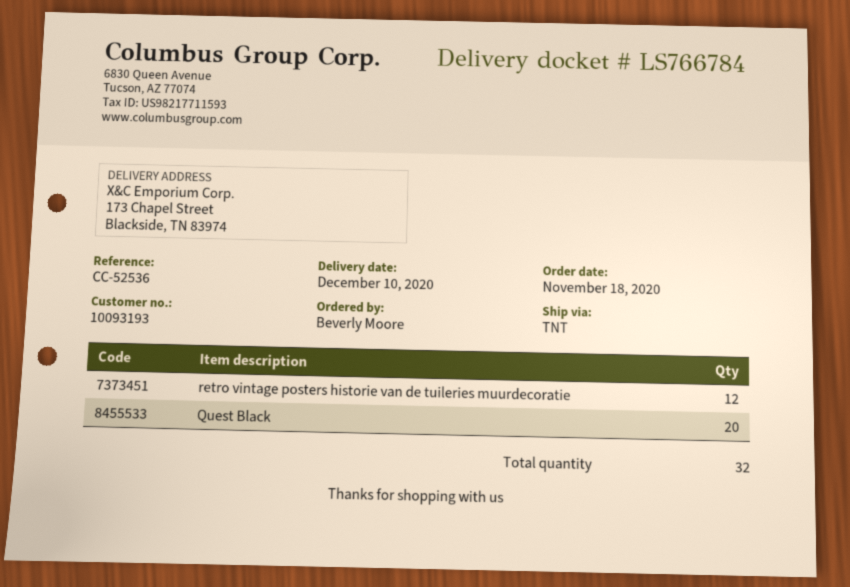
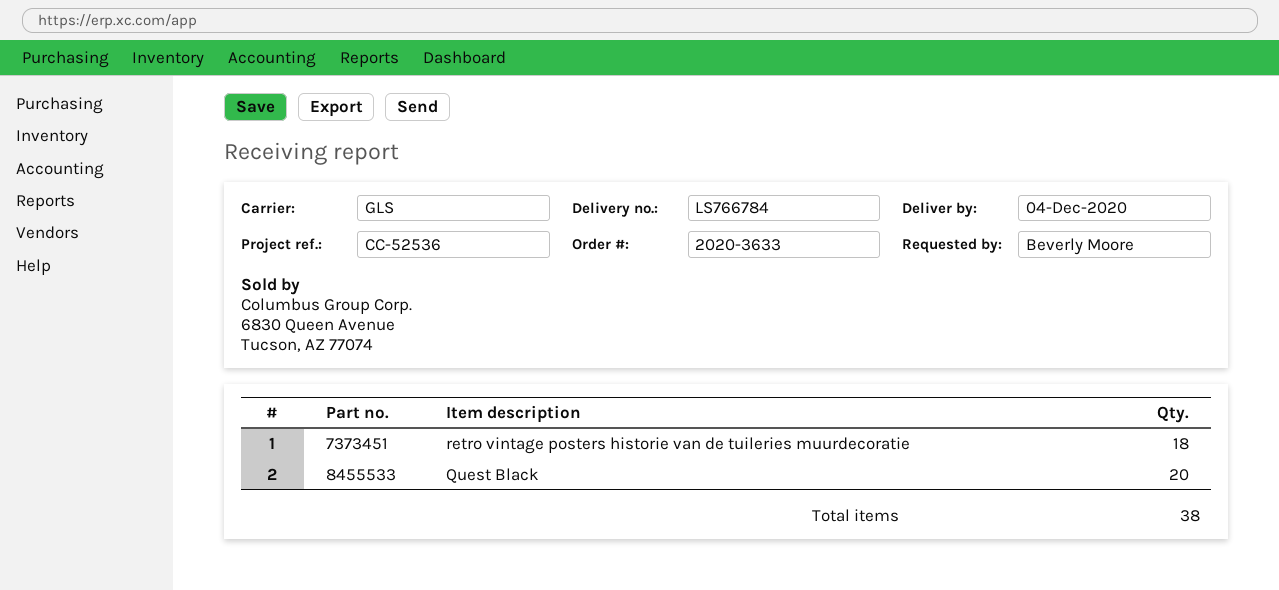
delivery date: 2020-12-10 -> 2020-12-04
shipping method: TNT -> GLS
retro vintage posters historie van de tuileries muurdecoratie: 12 -> 18
total quantity: 32 -> 38

